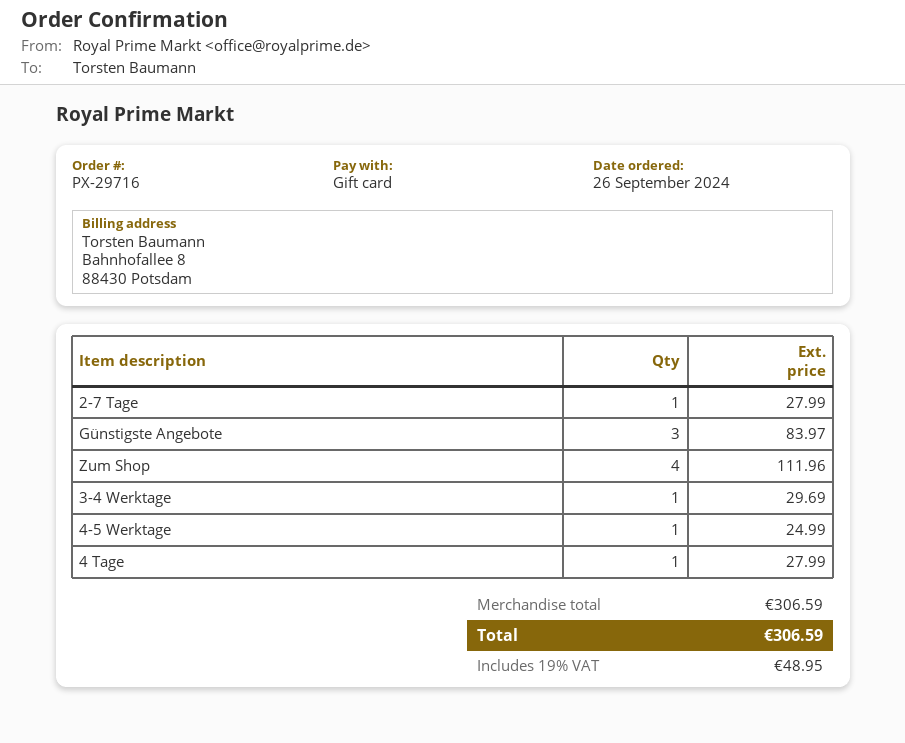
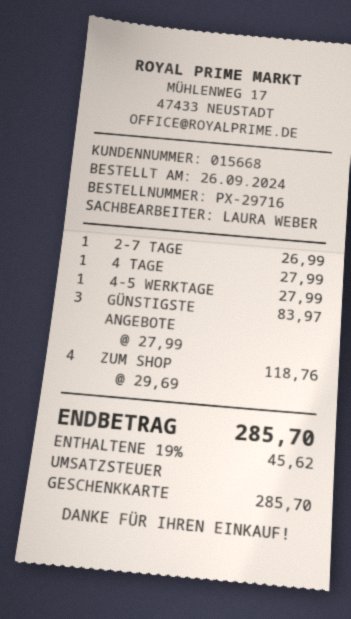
2-7 Tage: 1 for 27.99 -> 1 for 26.99
Zum Shop: 4 for 111.96 -> 4 for 118.76
3-4 Werktage: 1 for 29.69 -> none
4-5 Werktage: 1 for 24.99 -> 1 for 27.99
tax: 19% = 48.95 -> 19% = 45.62
total: 306.59 -> 285.70

